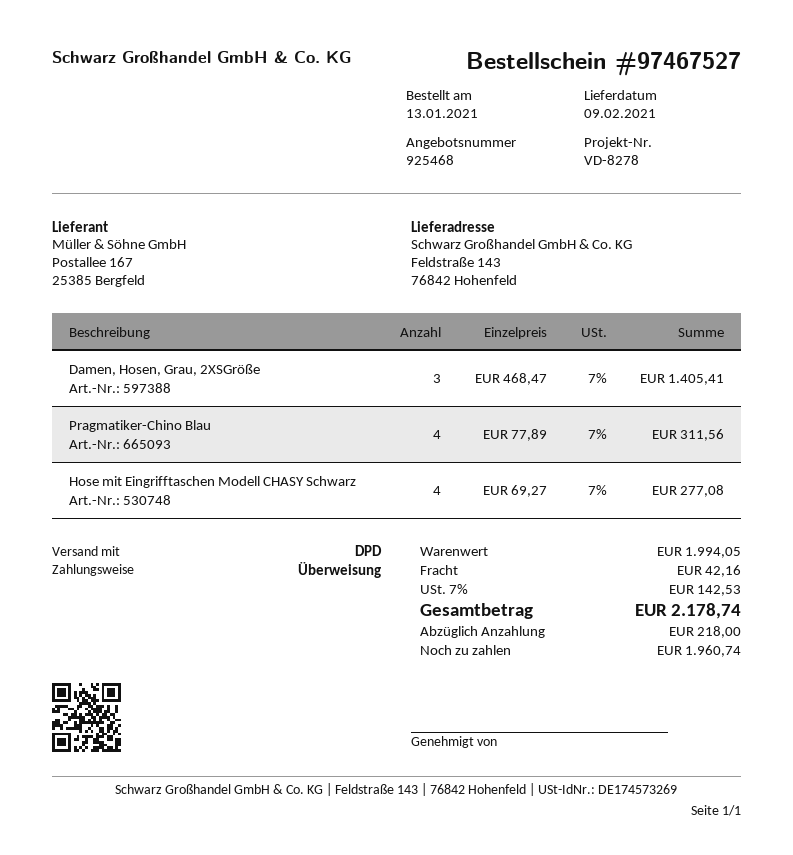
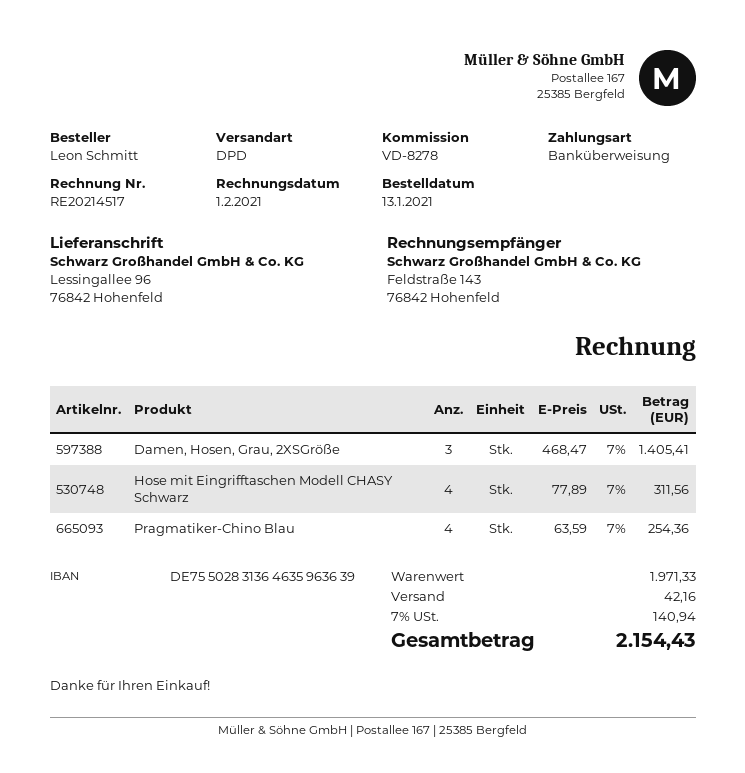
ship to: Feldstraße 143, 76842 Hohenfeld -> Lessingallee 96, 76842 Hohenfeld
Pragmatiker-Chino Blau: 4 x 77.89 = 311.56 -> 4 x 63.59 = 254.36
Hose mit Eingrifftaschen Modell CHASY Schwarz: 4 x 69.27 = 277.08 -> 4 x 77.89 = 311.56
subtotal: 1994.05 -> 1971.33
tax: 7% = 142.53 -> 7% = 140.94
total: 2178.74 -> 2154.43

